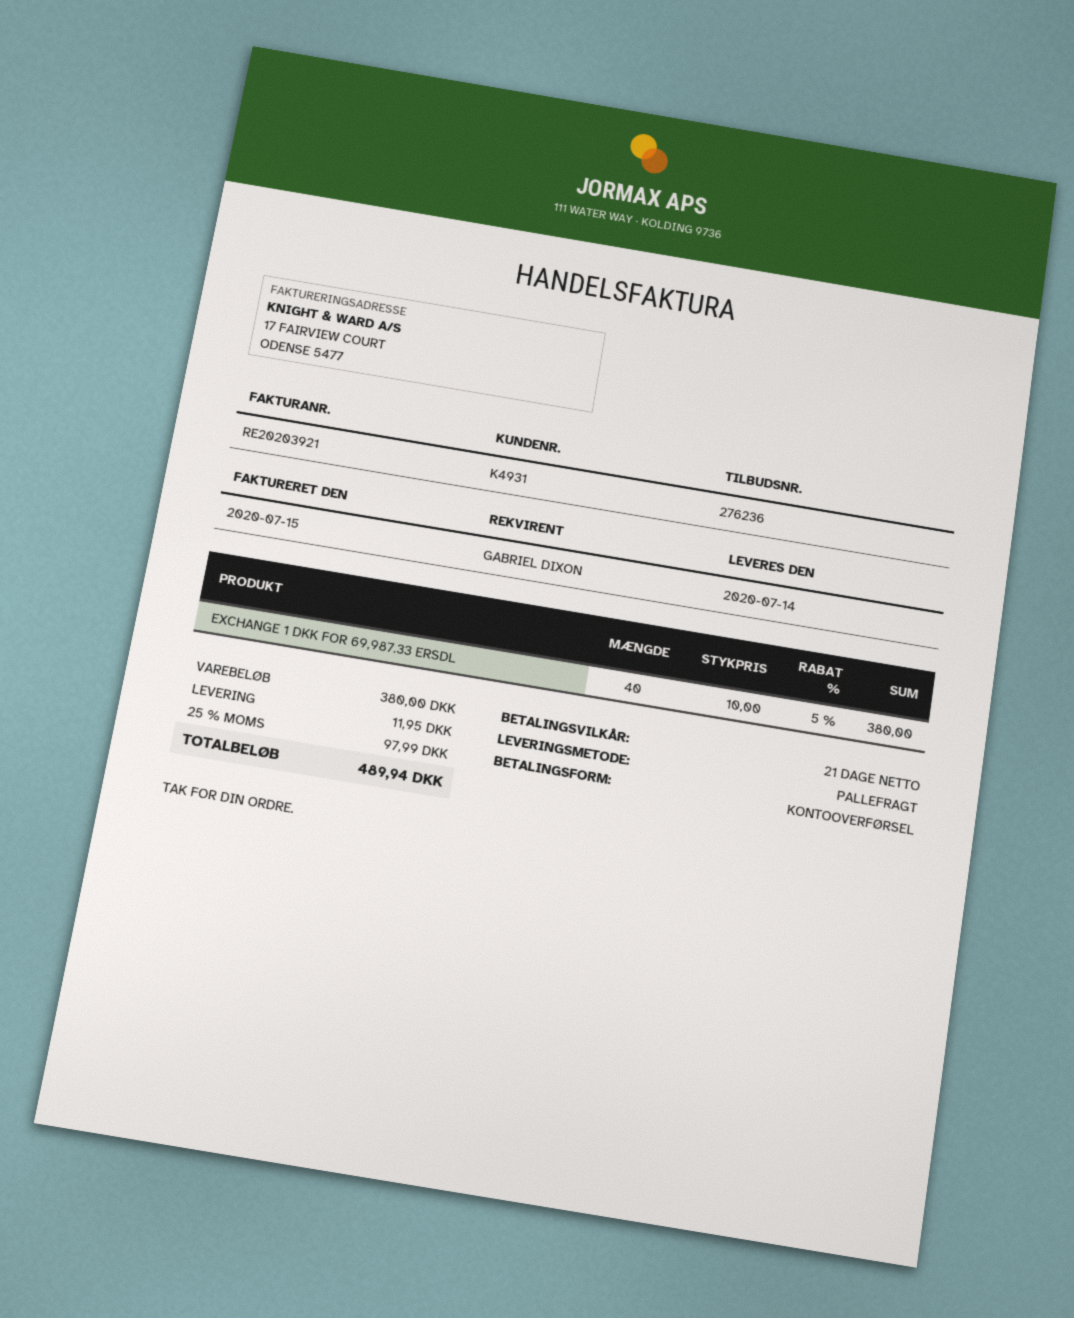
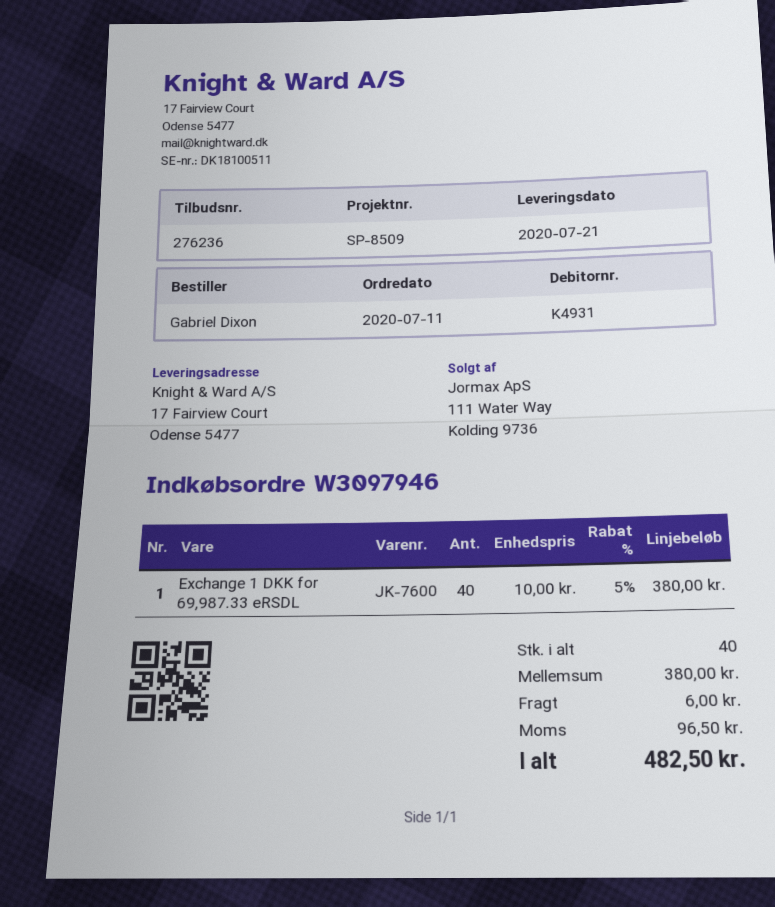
delivery date: 2020-07-14 -> 2020-07-21
shipping: 11.95 -> 6.00
tax: 97.99 -> 96.50
total: 489.94 -> 482.50

